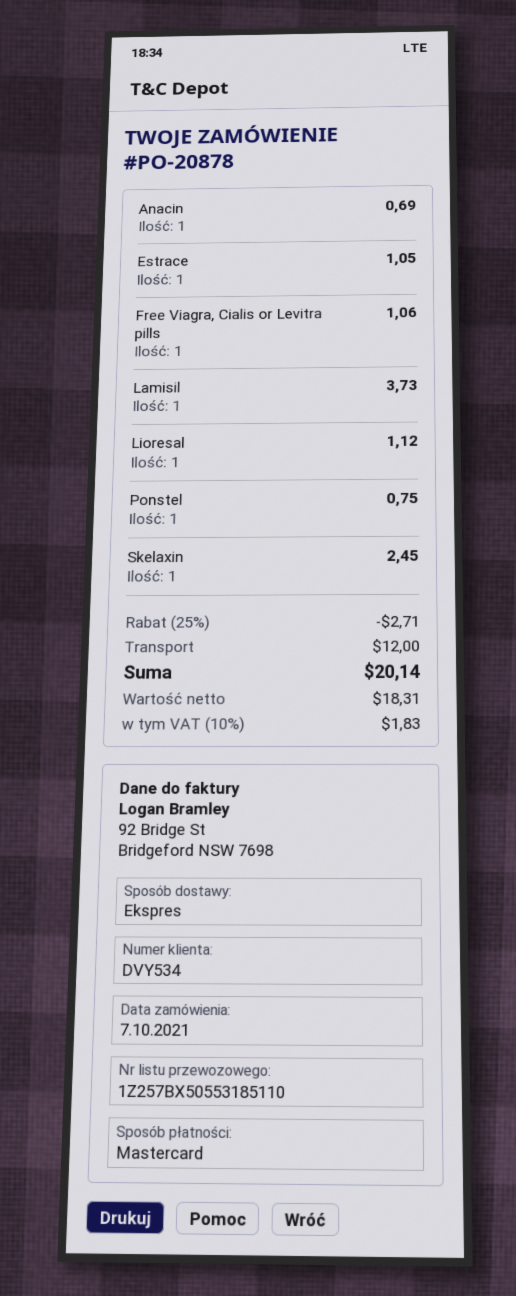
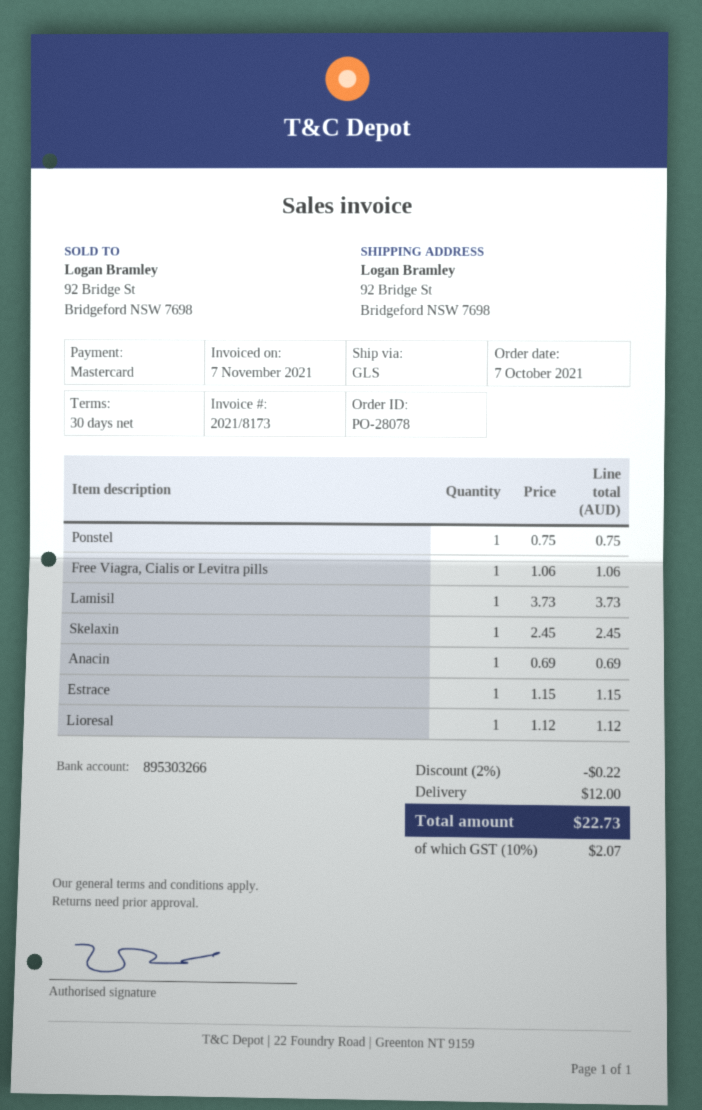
order number: PO-20878 -> PO-28078
shipping method: express -> GLS
Estrace: 1 for 1.05 -> 1 for 1.15
discount: 25% = 2.71 -> 2% = 0.22
tax: 10% = 1.83 -> 10% = 2.07
total: 20.14 -> 22.73

